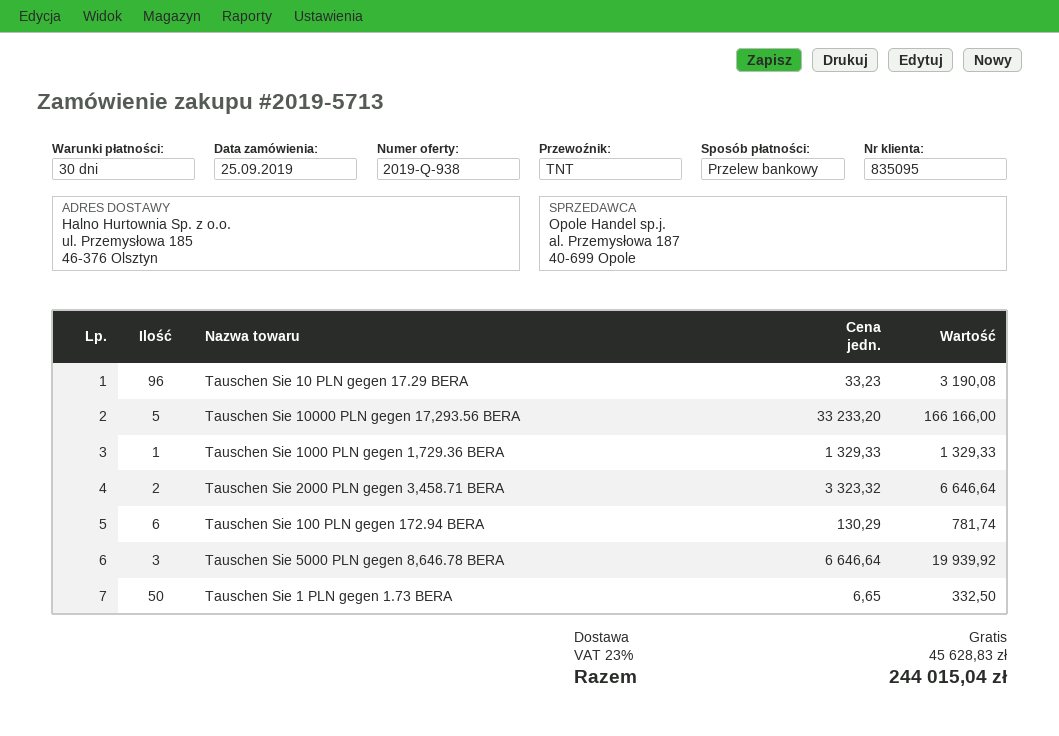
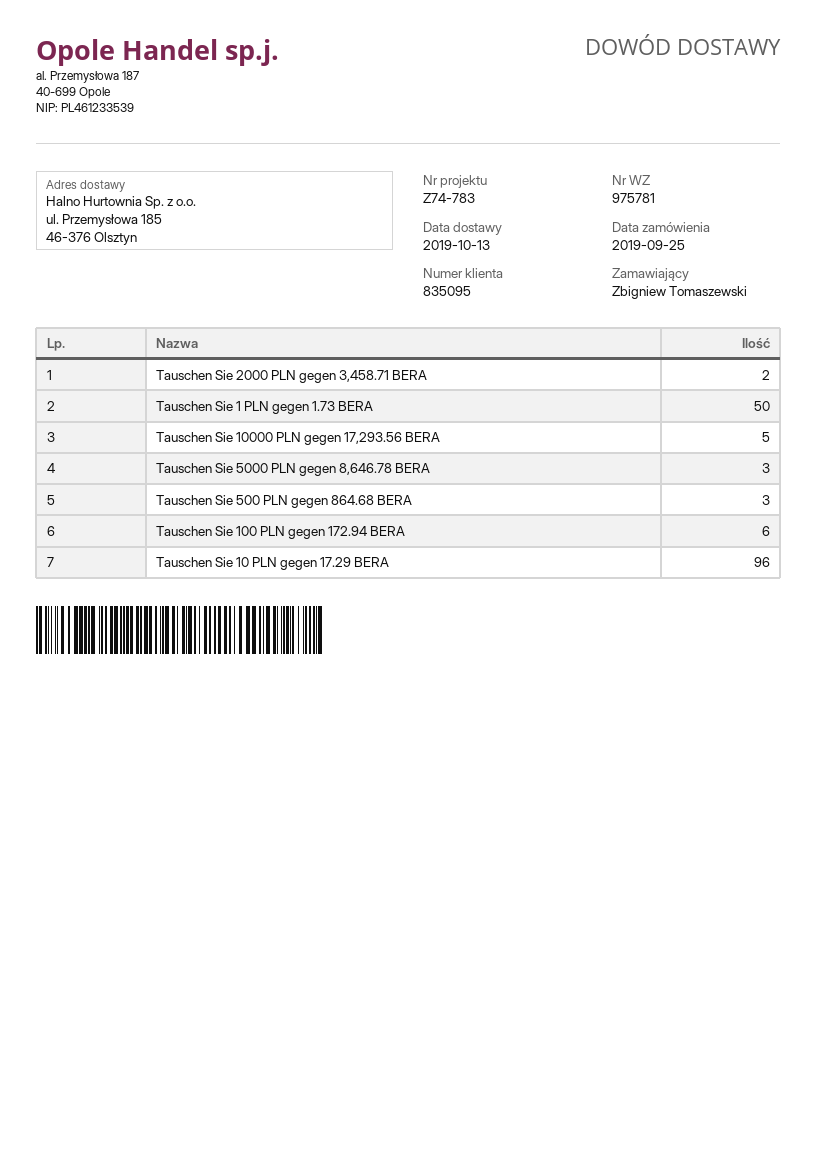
Tauschen Sie 1000 PLN gegen 1,729.36 BERA: 1 -> none
Tauschen Sie 500 PLN gegen 864.68 BERA: none -> 3

